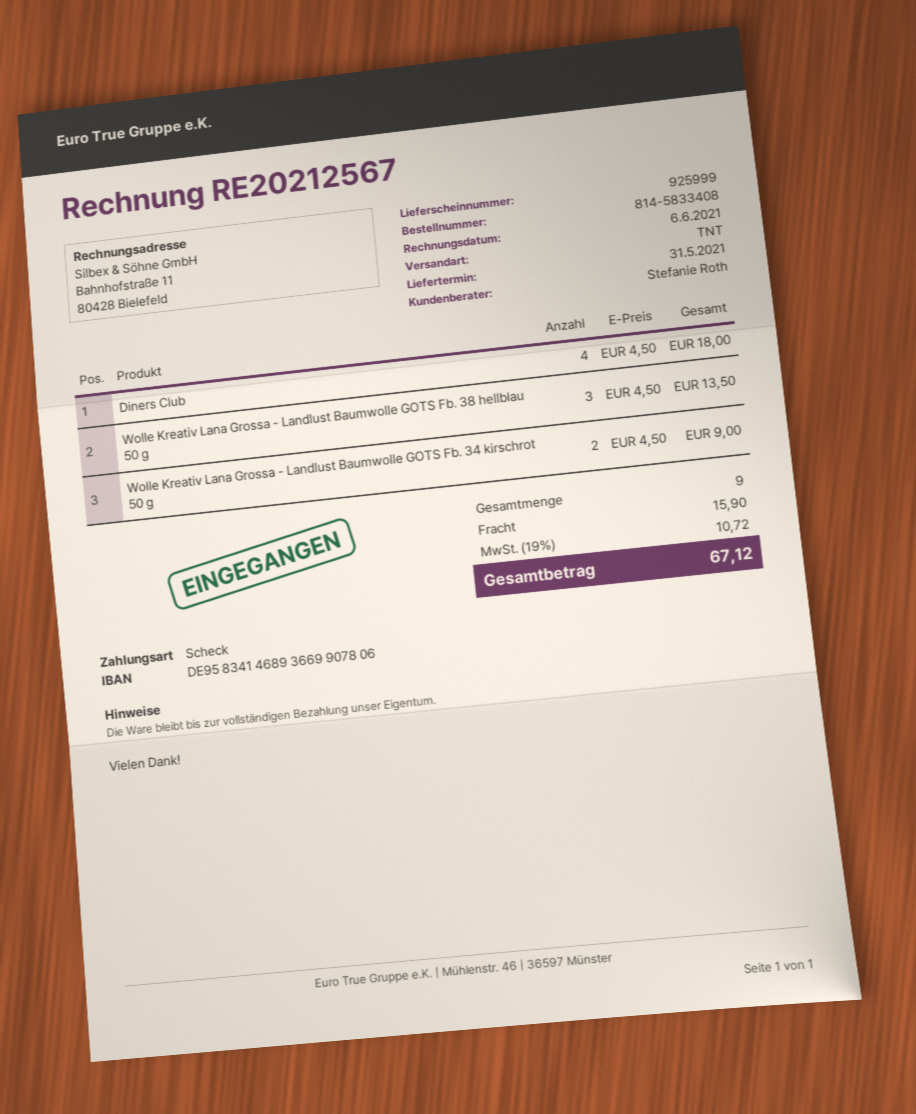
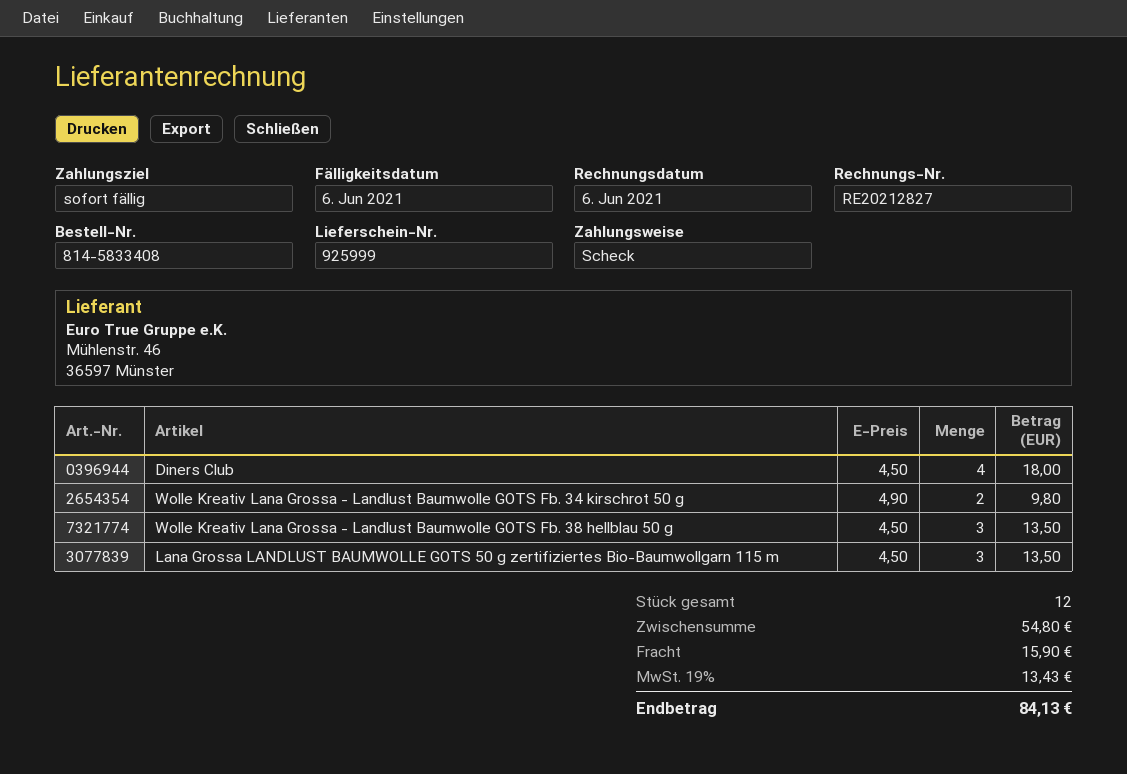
invoice number: RE20212567 -> RE20212827
Wolle Kreativ Lana Grossa - Landlust Baumwolle GOTS Fb. 34 kirschrot 50 g: 2 x 4.50 = 9.00 -> 2 x 4.90 = 9.80
Lana Grossa LANDLUST BAUMWOLLE GOTS 50 g zertifiziertes Bio-Baumwollgarn 115 m: none -> 3 x 4.50 = 13.50
total quantity: 9 -> 12
tax: 19% = 10.72 -> 19% = 13.43
total: 67.12 -> 84.13

